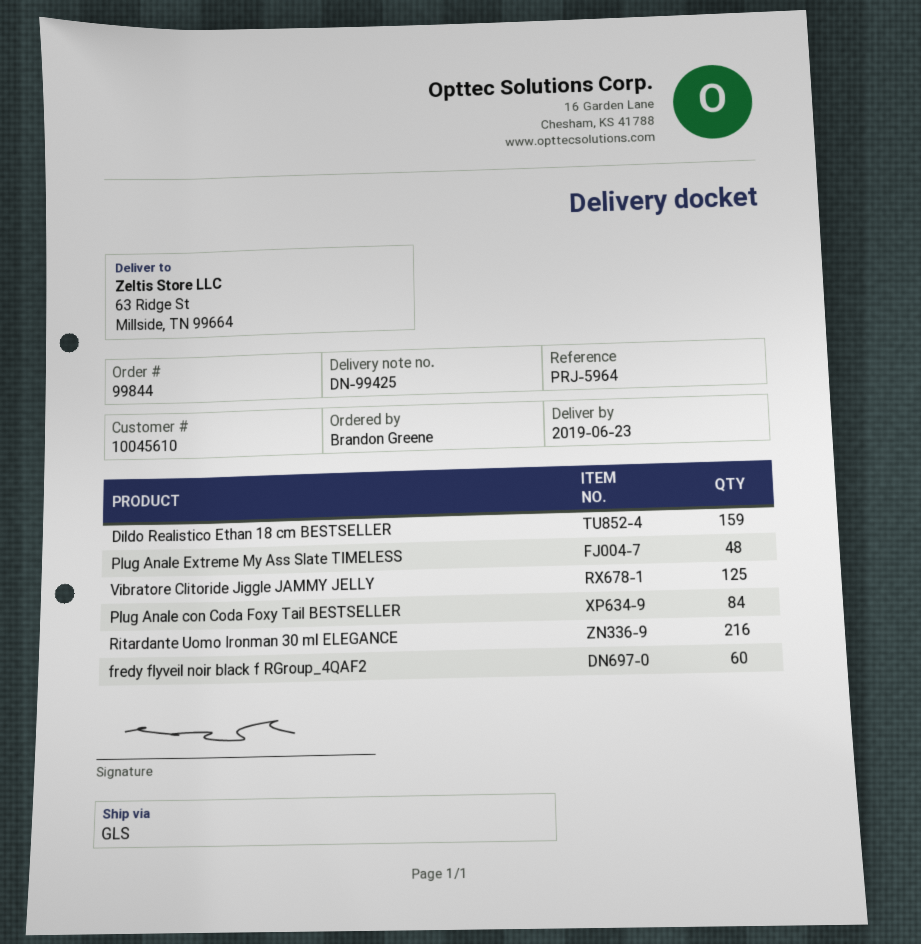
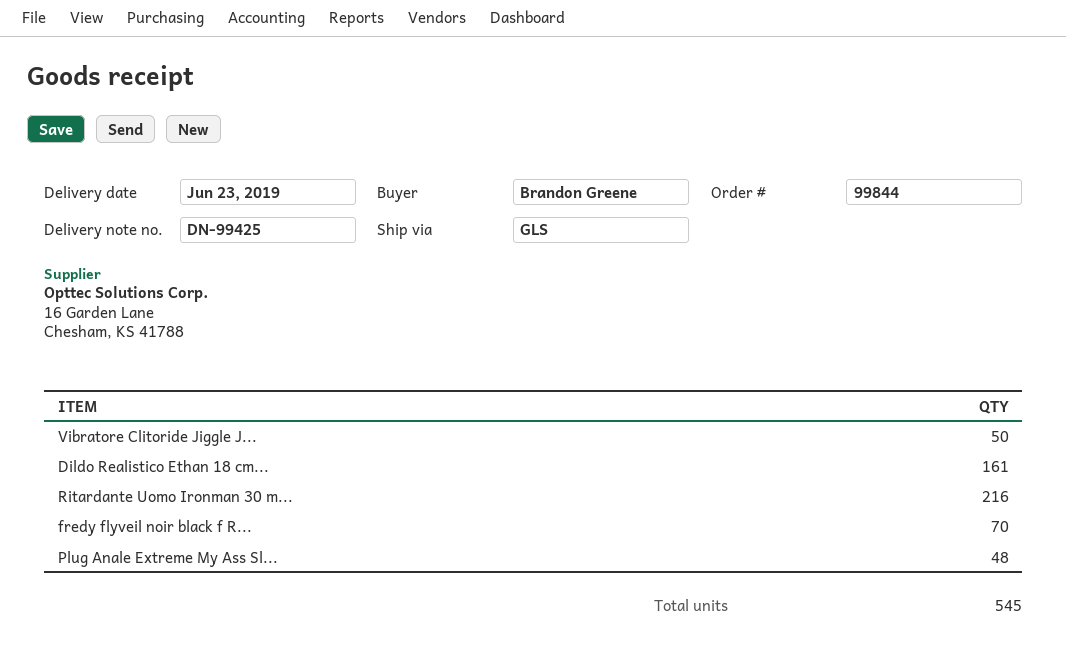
Dildo Realistico Ethan 18 cm BESTSELLER: 159 -> 161
Vibratore Clitoride Jiggle JAMMY JELLY: 125 -> 50
Plug Anale con Coda Foxy Tail BESTSELLER: 84 -> none
fredy flyveil noir black f RGroup_4QAF2: 60 -> 70

